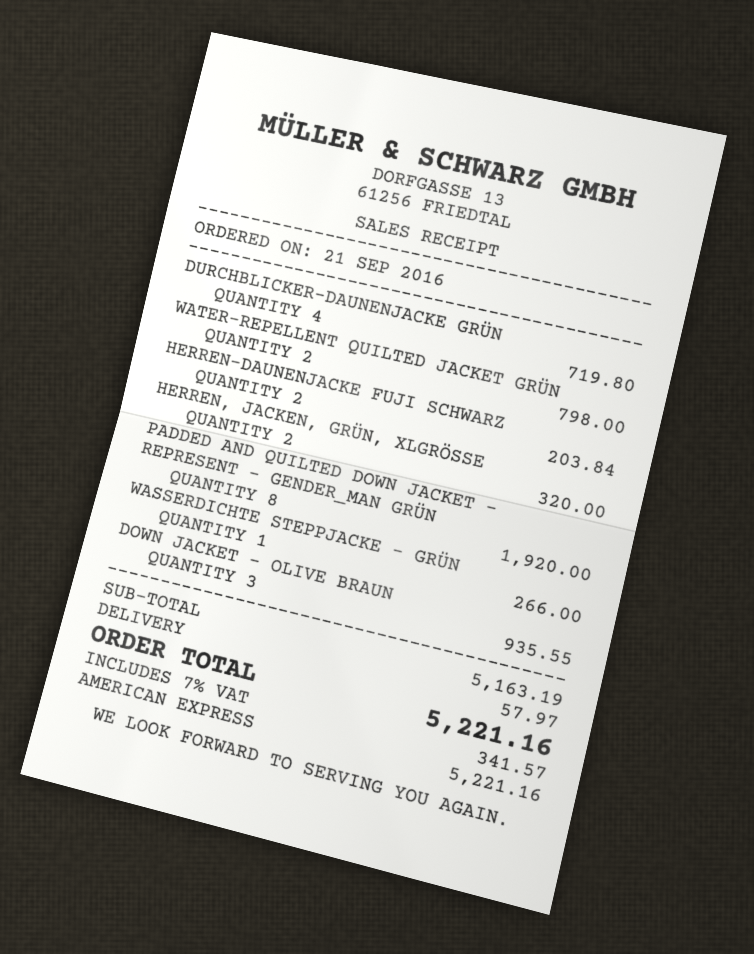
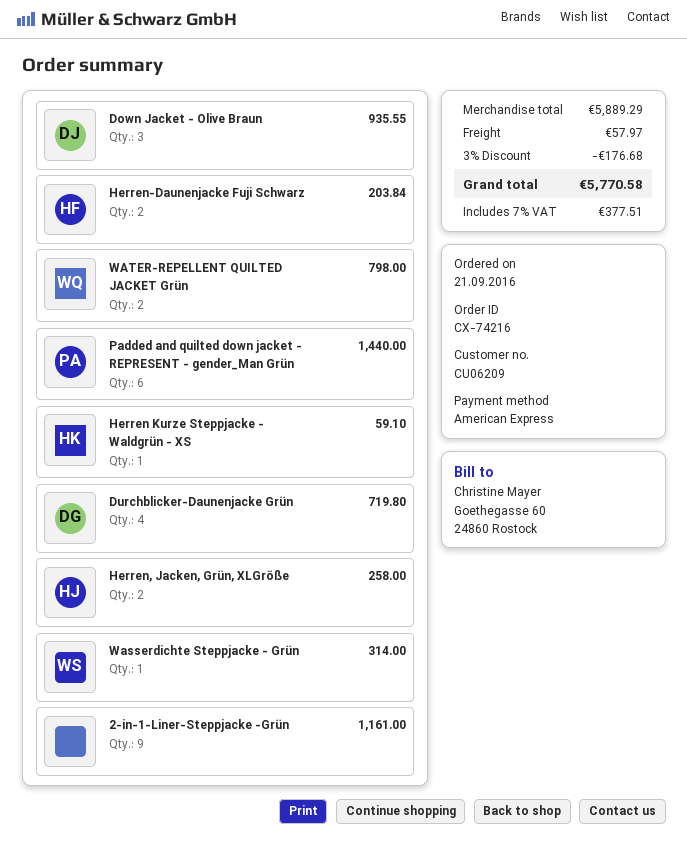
HERREN, JACKEN, GRÜN, XLGRÖSSE: 2 for 320.00 -> 2 for 258.00
PADDED AND QUILTED DOWN JACKET - REPRESENT - GENDER_MAN GRÜN: 8 for 1920.00 -> 6 for 1440.00
WASSERDICHTE STEPPJACKE - GRÜN: 1 for 266.00 -> 1 for 314.00
Herren Kurze Steppjacke - Waldgrün - XS: none -> 1 for 59.10
2-in-1-Liner-Steppjacke -Grün: none -> 9 for 1161.00
subtotal: 5163.19 -> 5889.29
discount: none -> 3% = 176.68
tax: 7% = 341.57 -> 7% = 377.51
total: 5221.16 -> 5770.58

